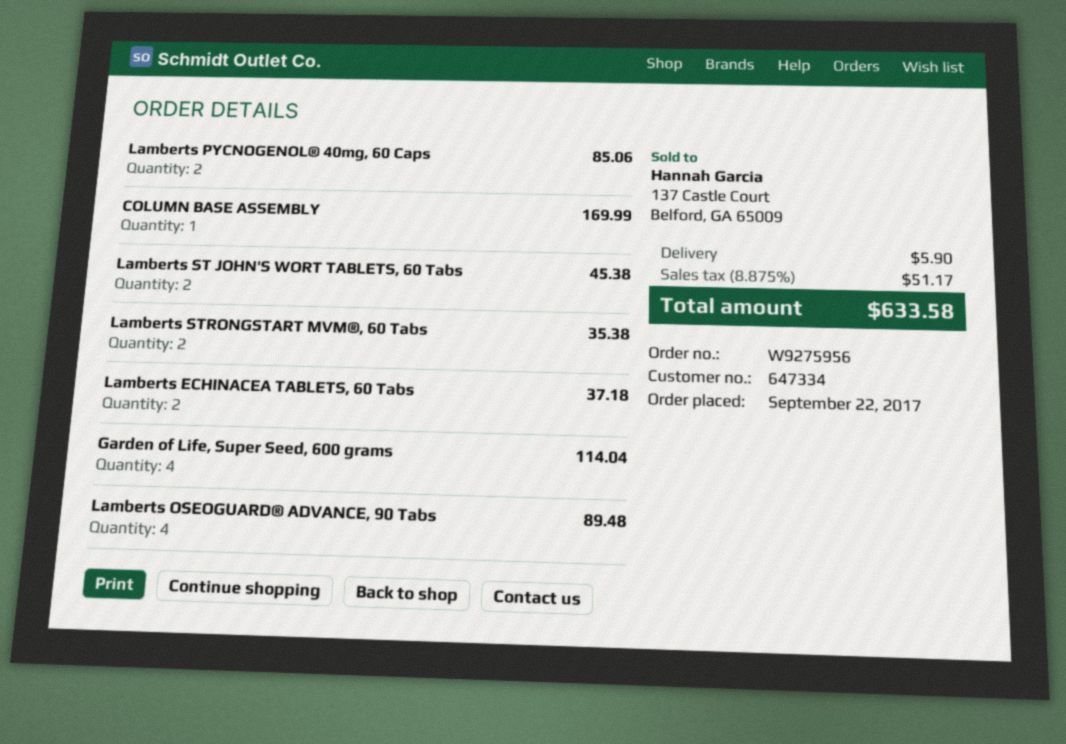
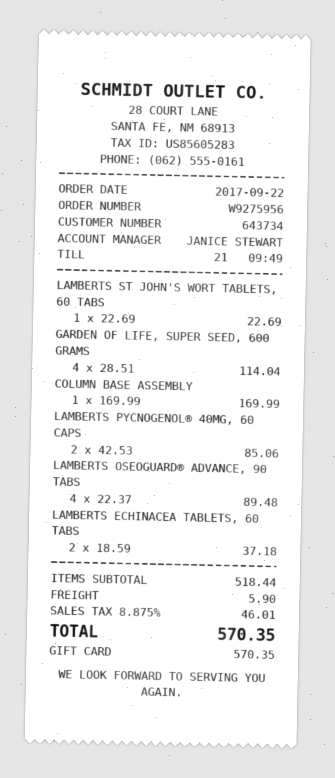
customer number: 647334 -> 643734
Lamberts ST JOHN'S WORT TABLETS, 60 Tabs: 2 for 45.38 -> 1 for 22.69
Lamberts STRONGSTART MVM®, 60 Tabs: 2 for 35.38 -> none
tax: 8.875% = 51.17 -> 8.875% = 46.01
total: 633.58 -> 570.35

